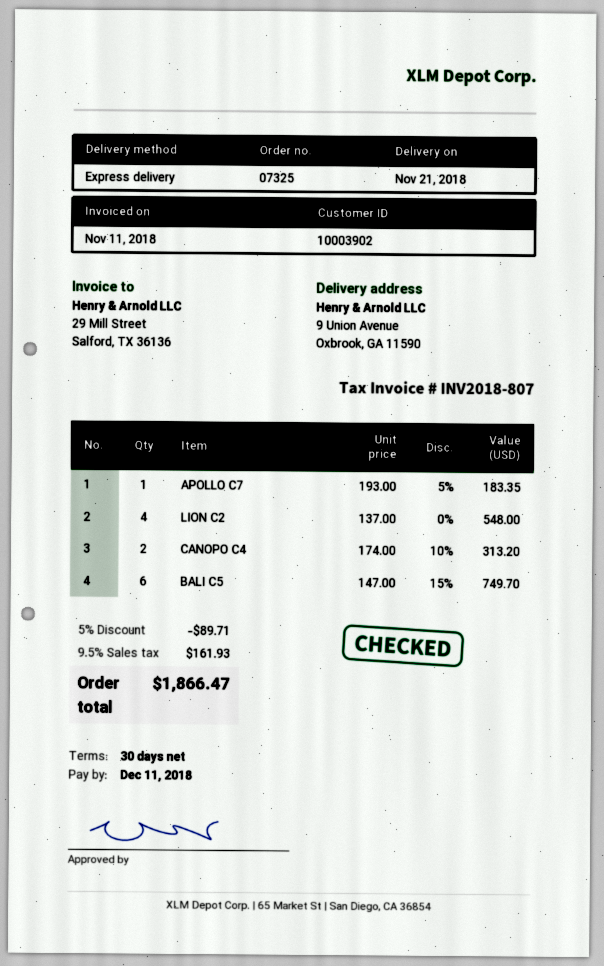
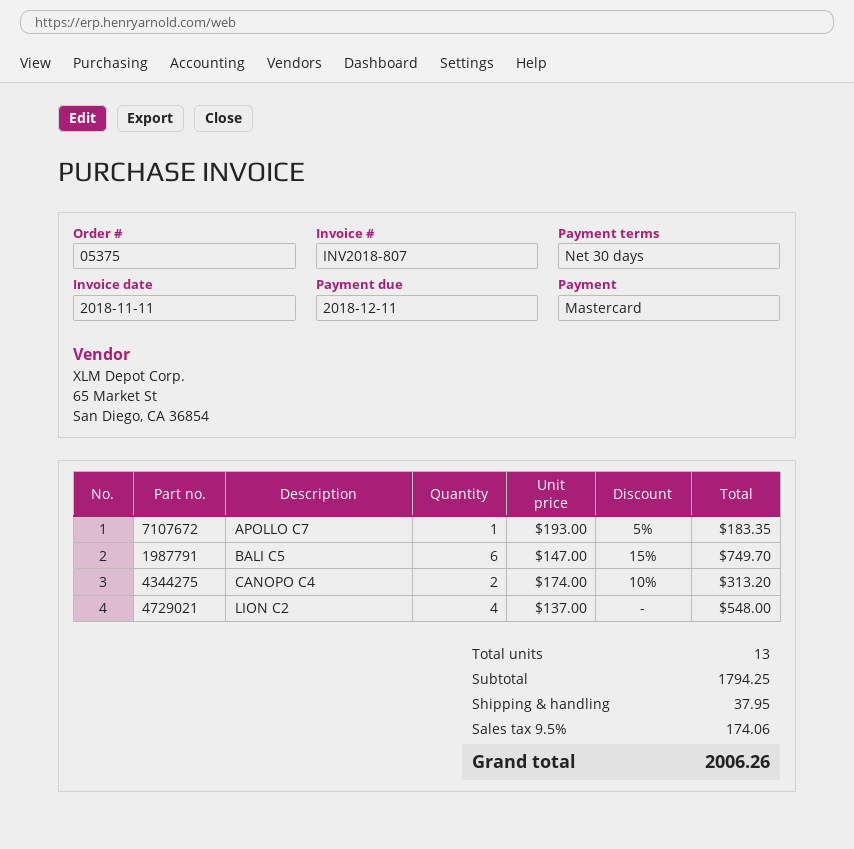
order number: 07325 -> 05375
discount: 5% = 89.71 -> none
shipping: none -> 37.95
tax: 9.5% = 161.93 -> 9.5% = 174.06
total: 1866.47 -> 2006.26

